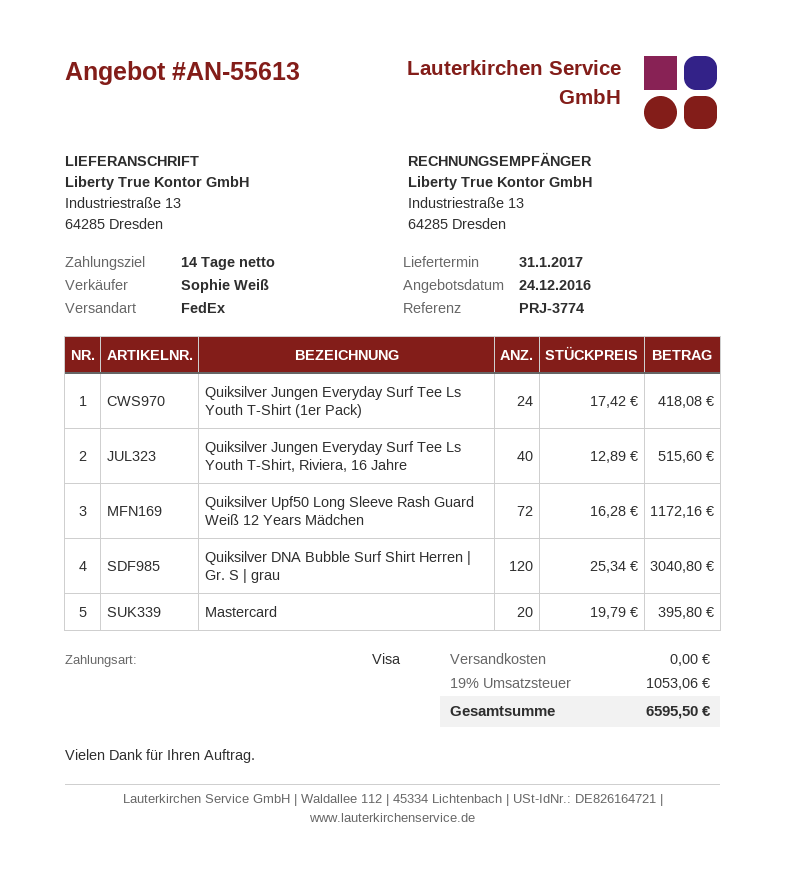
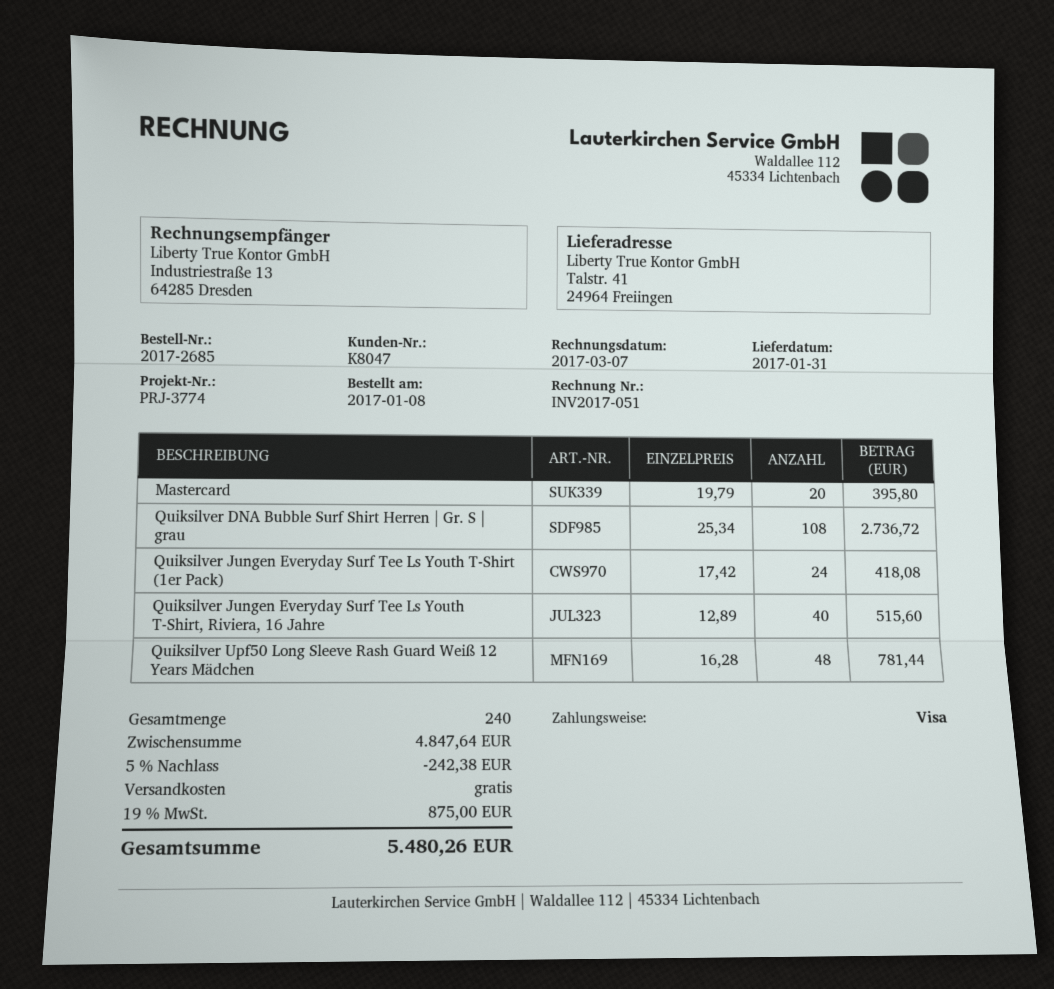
ship to: Industriestraße 13, 64285 Dresden -> Talstr. 41, 24964 Freiingen
Quiksilver Upf50 Long Sleeve Rash Guard Weiß 12 Years Mädchen: 72 x 16.28 = 1172.16 -> 48 x 16.28 = 781.44
Quiksilver DNA Bubble Surf Shirt Herren | Gr. S | grau: 120 x 25.34 = 3040.80 -> 108 x 25.34 = 2736.72
discount: none -> 5% = 242.38
tax: 19% = 1053.06 -> 19% = 875.00
total: 6595.50 -> 5480.26

